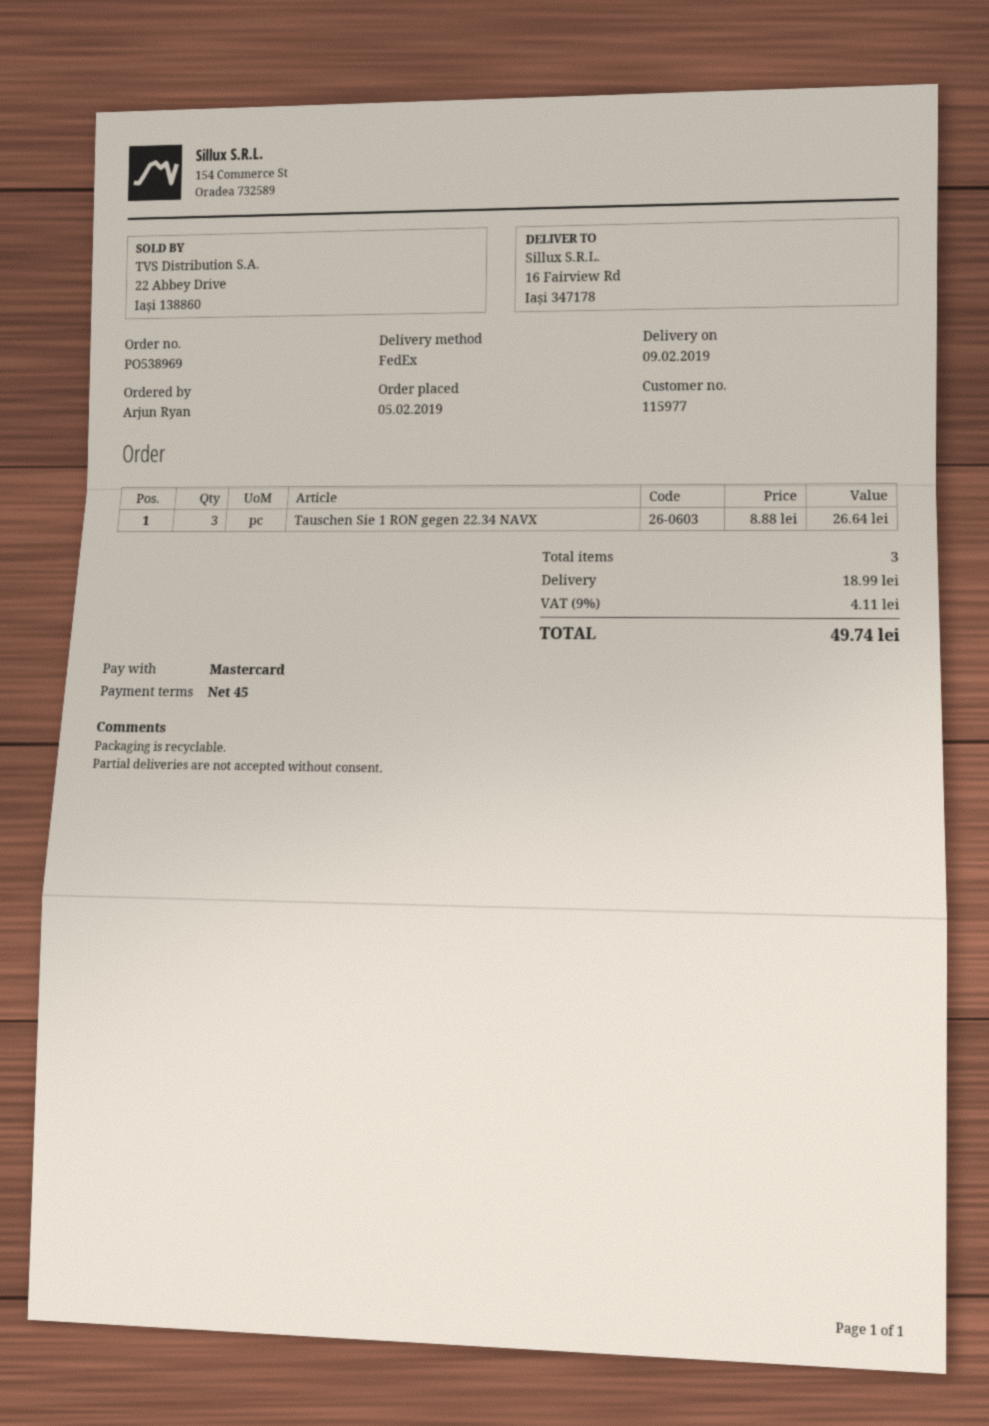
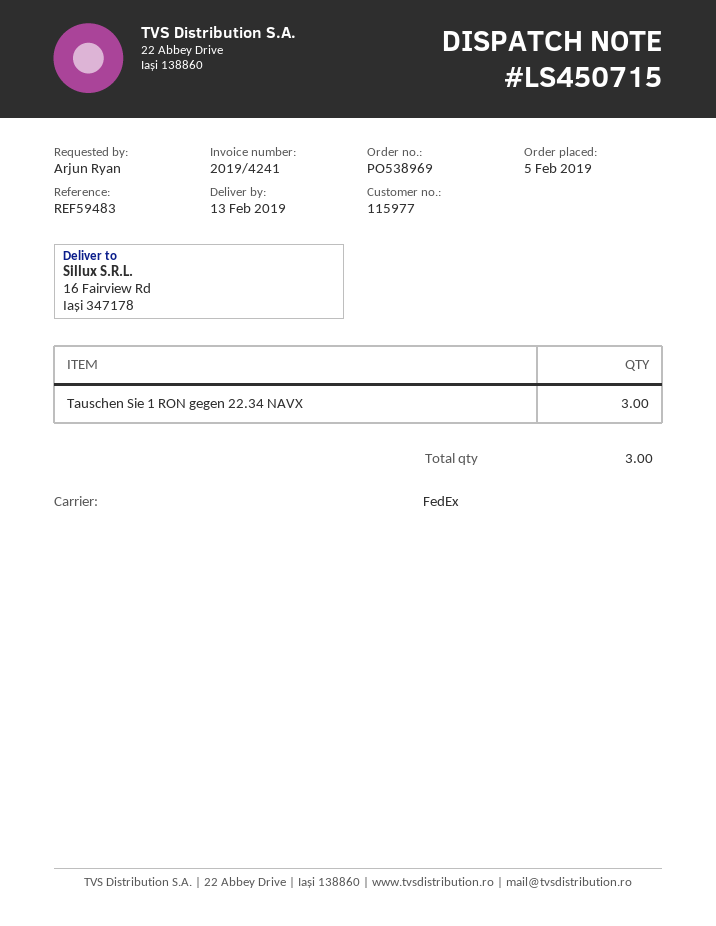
delivery date: 2019-02-09 -> 2019-02-13

